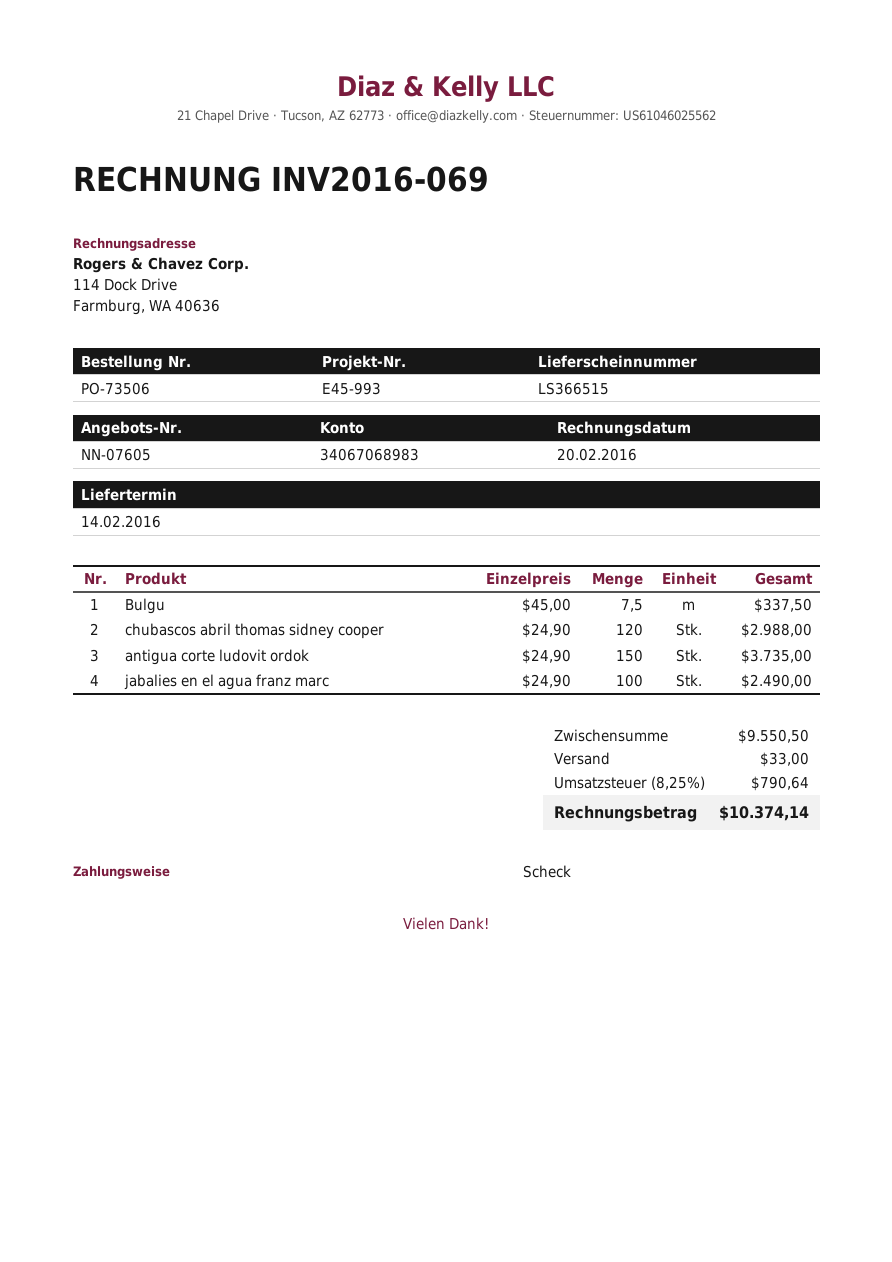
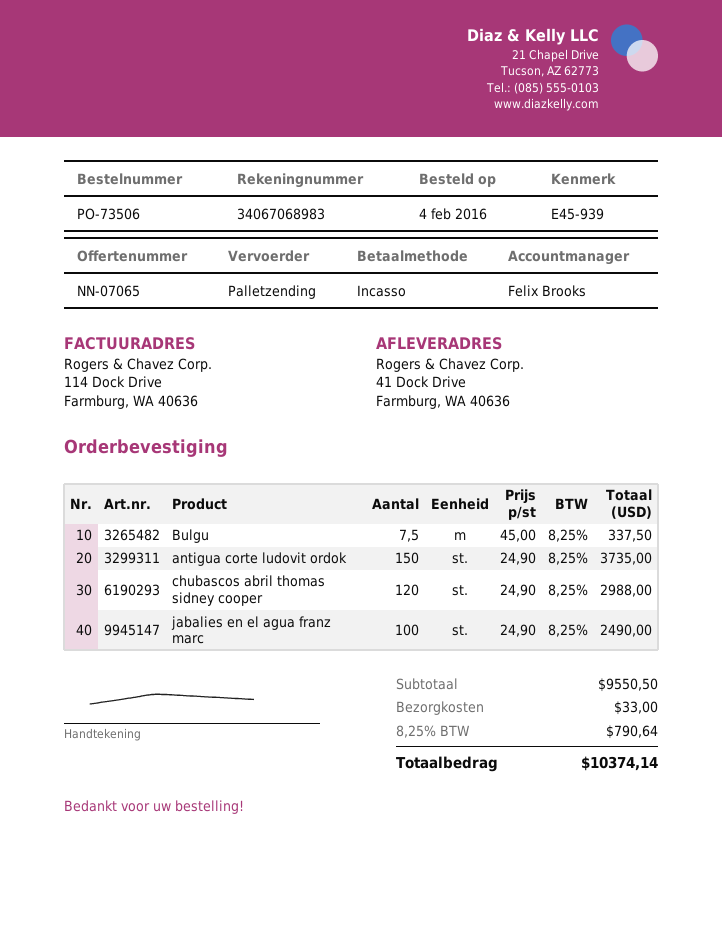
quote number: NN-07605 -> NN-07065
reference: E45-993 -> E45-939
payment method: cheque -> direct debit

